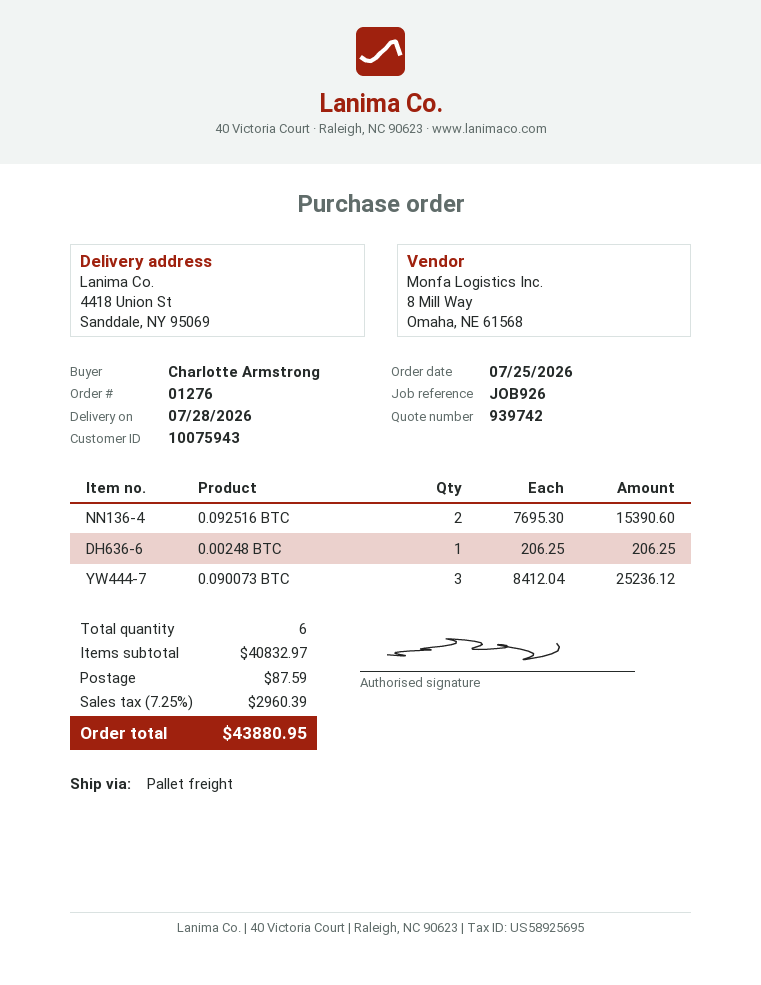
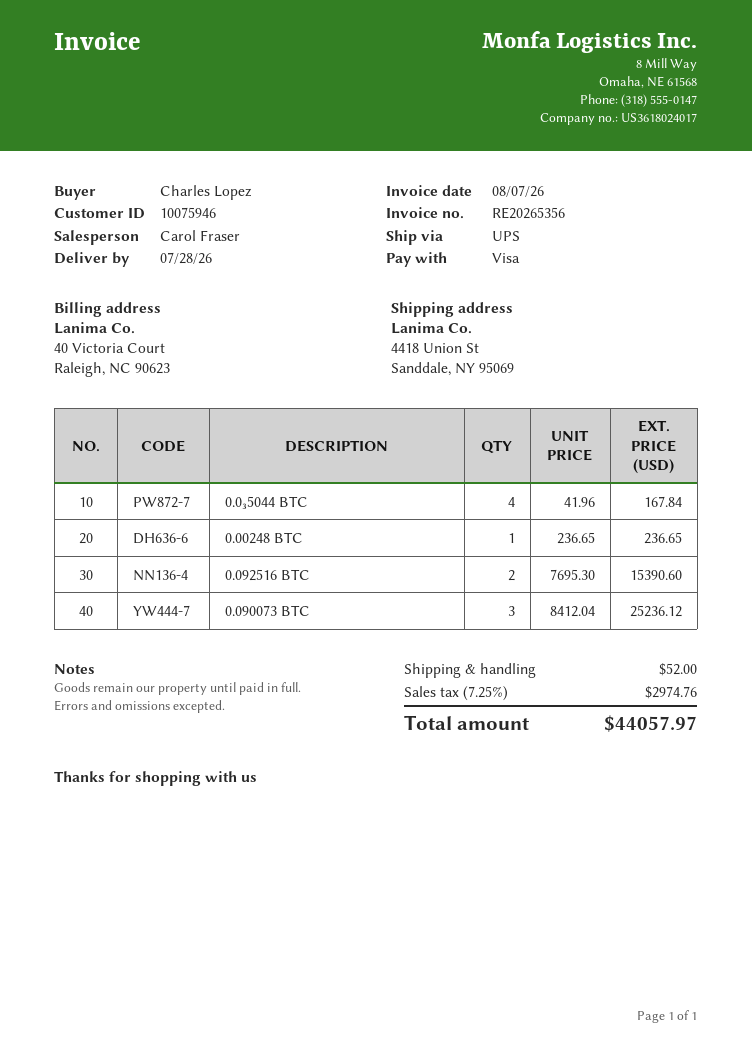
customer number: 10075943 -> 10075946
ordered by: Charlotte Armstrong -> Charles Lopez
shipping method: pallet freight -> UPS
0.00248 BTC: 1 x 206.25 = 206.25 -> 1 x 236.65 = 236.65
0.0₃5044 BTC: none -> 4 x 41.96 = 167.84
shipping: 87.59 -> 52.00
tax: 7.25% = 2960.39 -> 7.25% = 2974.76
total: 43880.95 -> 44057.97

